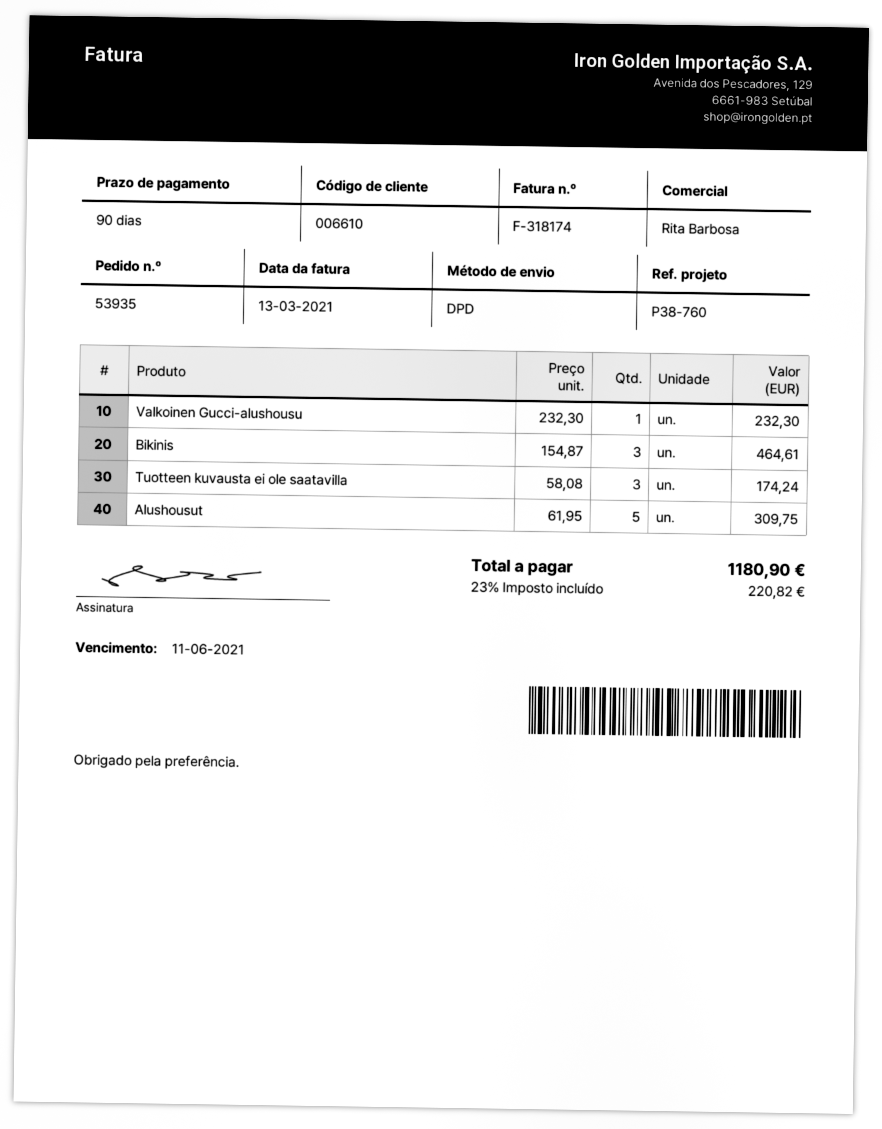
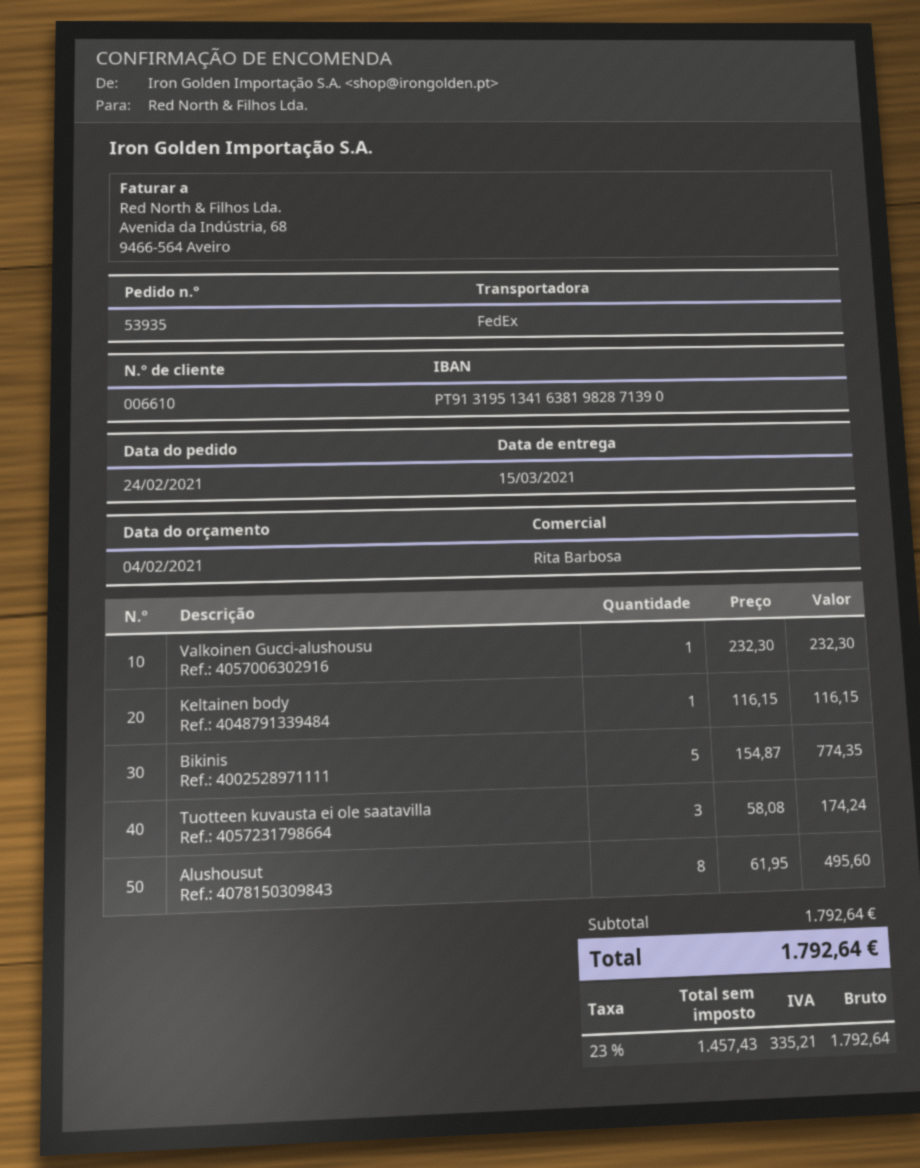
shipping method: DPD -> FedEx
Bikinis: 3 x 154.87 = 464.61 -> 5 x 154.87 = 774.35
Alushousut: 5 x 61.95 = 309.75 -> 8 x 61.95 = 495.60
Keltainen body: none -> 1 x 116.15 = 116.15
tax: 23% = 220.82 -> 23% = 335.21
total: 1180.90 -> 1792.64

